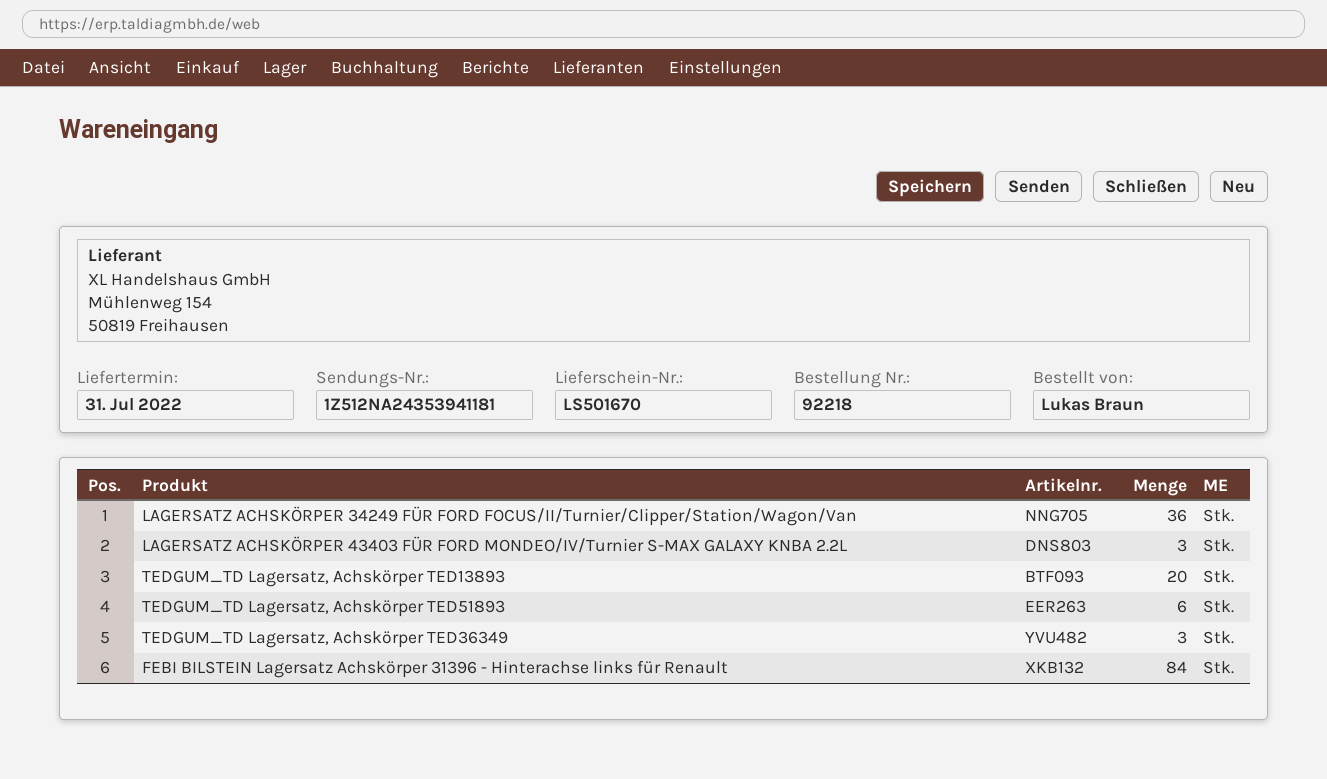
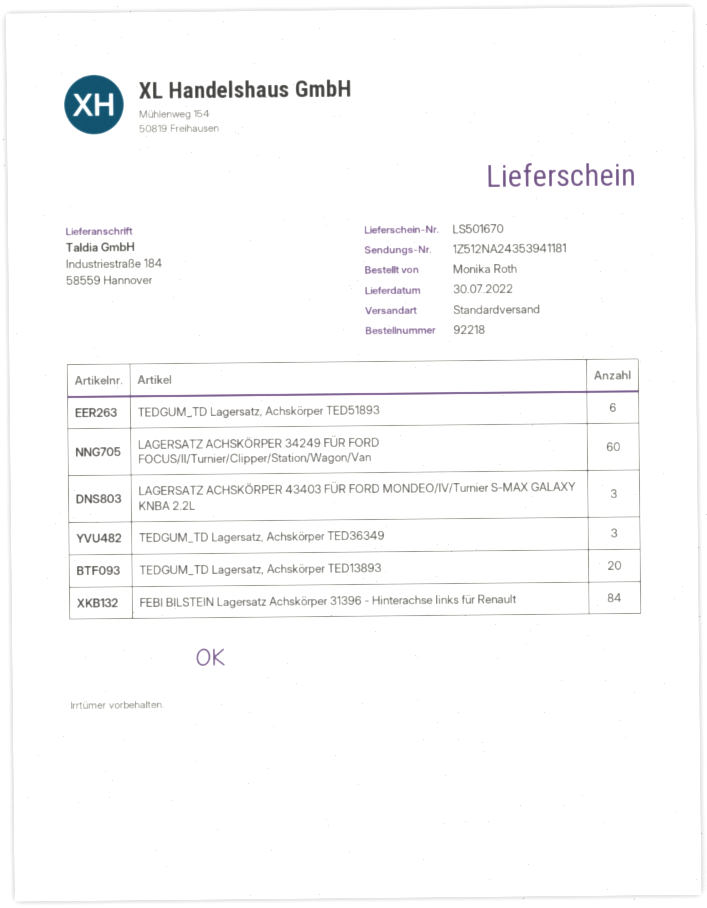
delivery date: 2022-07-31 -> 2022-07-30
ordered by: Lukas Braun -> Monika Roth
LAGERSATZ ACHSKÖRPER 34249 FÜR FORD FOCUS/II/Turnier/Clipper/Station/Wagon/Van: 36 -> 60

